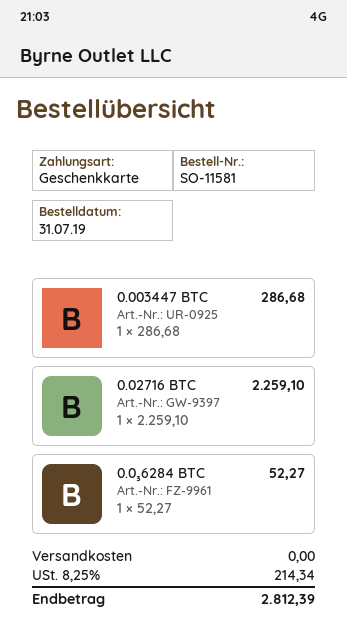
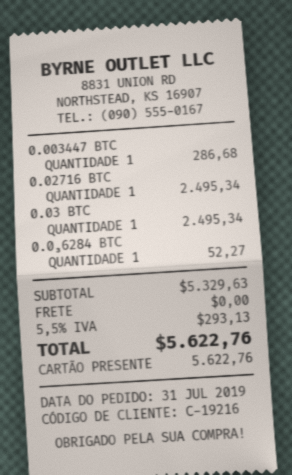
0.02716 BTC: 1 for 2259.10 -> 1 for 2495.34
0.03 BTC: none -> 1 for 2495.34
tax: 8.25% = 214.34 -> 5.5% = 293.13
total: 2812.39 -> 5622.76

